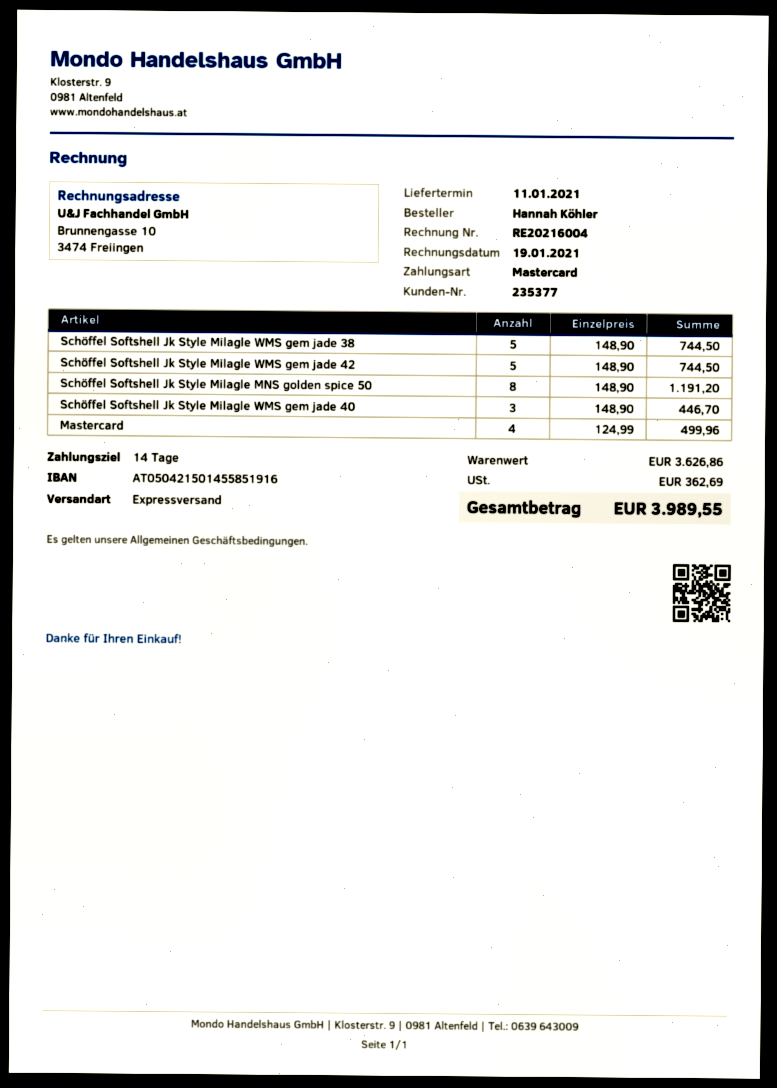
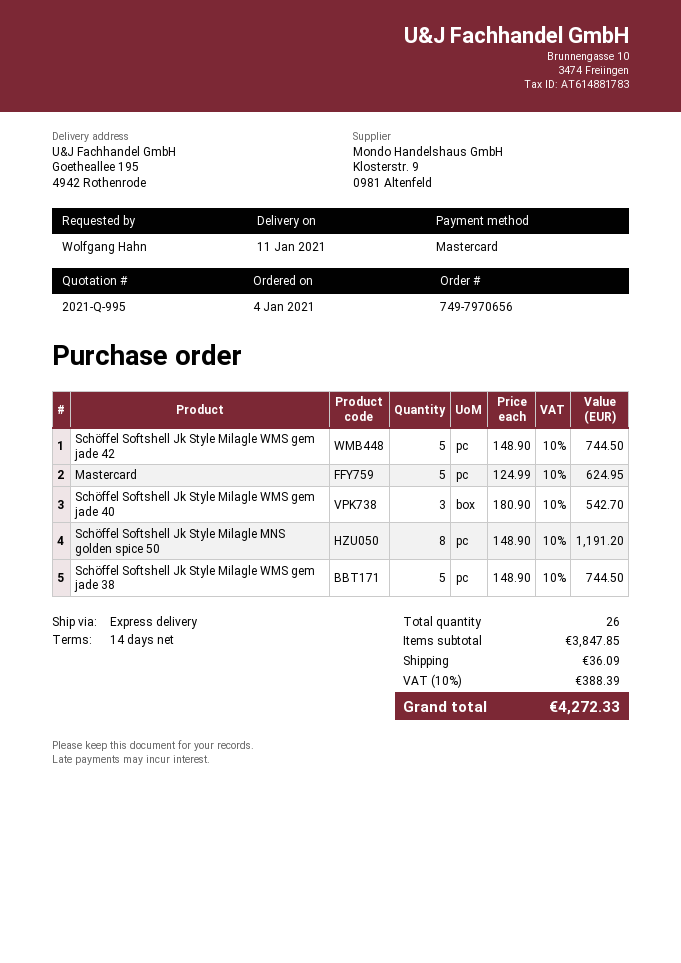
ordered by: Hannah Köhler -> Wolfgang Hahn
Schöffel Softshell Jk Style Milagle WMS gem jade 40: 3 x 148.90 = 446.70 -> 3 x 180.90 = 542.70
Mastercard: 4 x 124.99 = 499.96 -> 5 x 124.99 = 624.95
subtotal: 3626.86 -> 3847.85
shipping: none -> 36.09
tax: 362.69 -> 388.39
total: 3989.55 -> 4272.33

